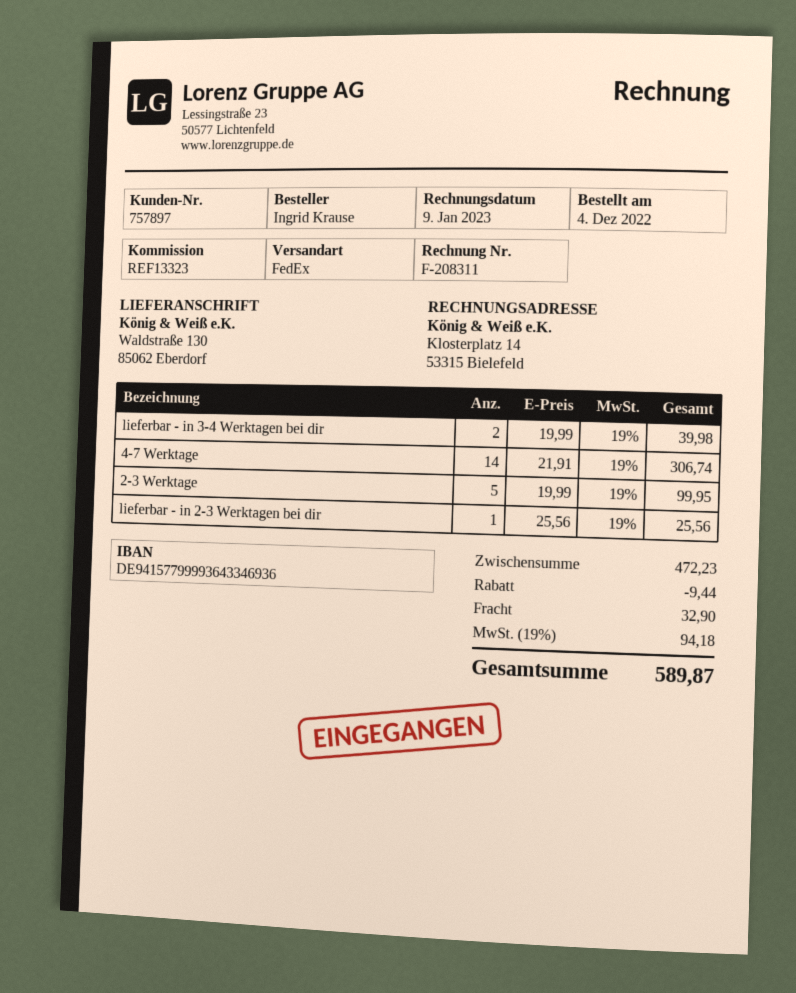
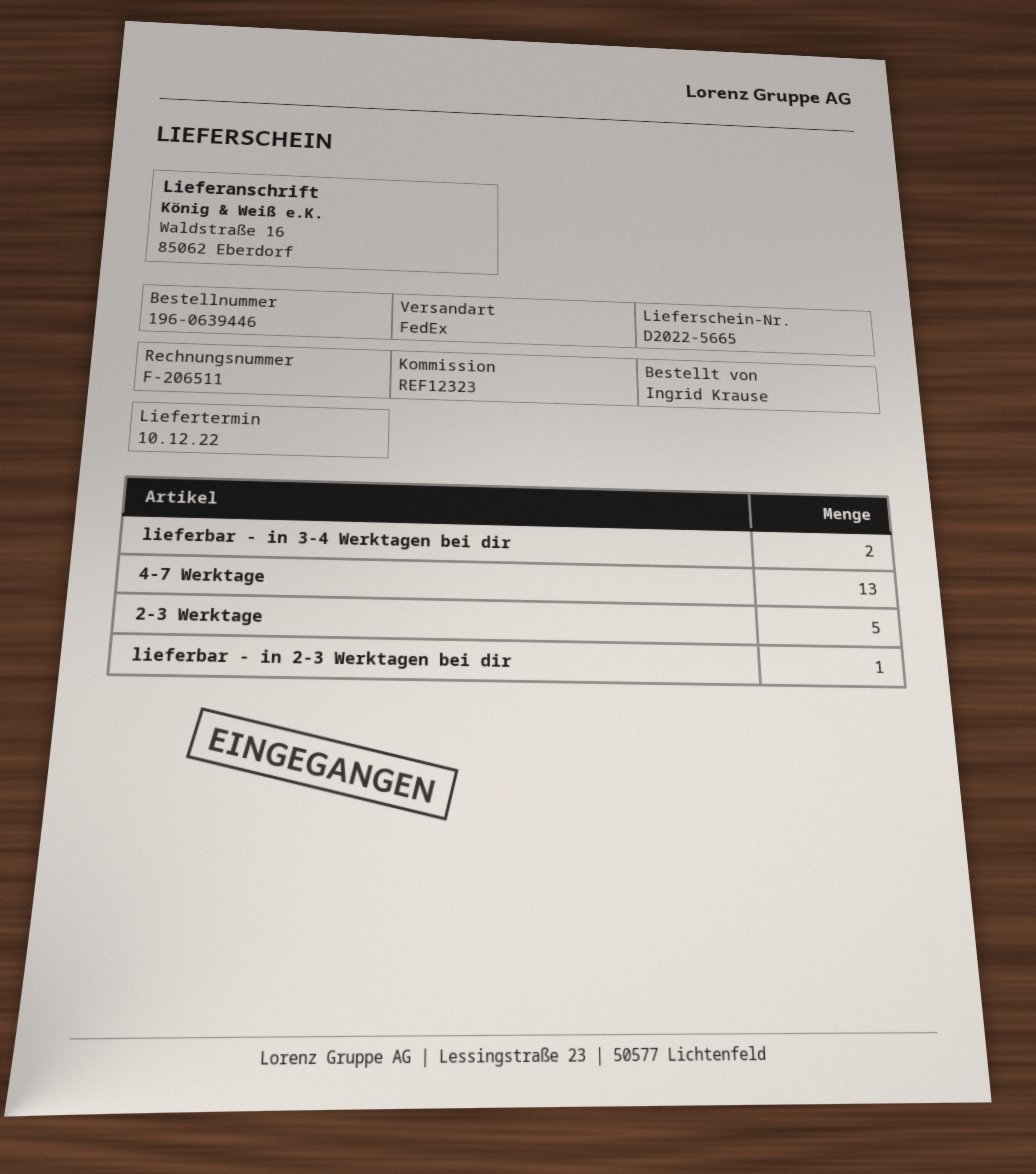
invoice number: F-208311 -> F-206511
reference: REF13323 -> REF12323
ship to: Waldstraße 130, 85062 Eberdorf -> Waldstraße 16, 85062 Eberdorf
4-7 Werktage: 14 -> 13

